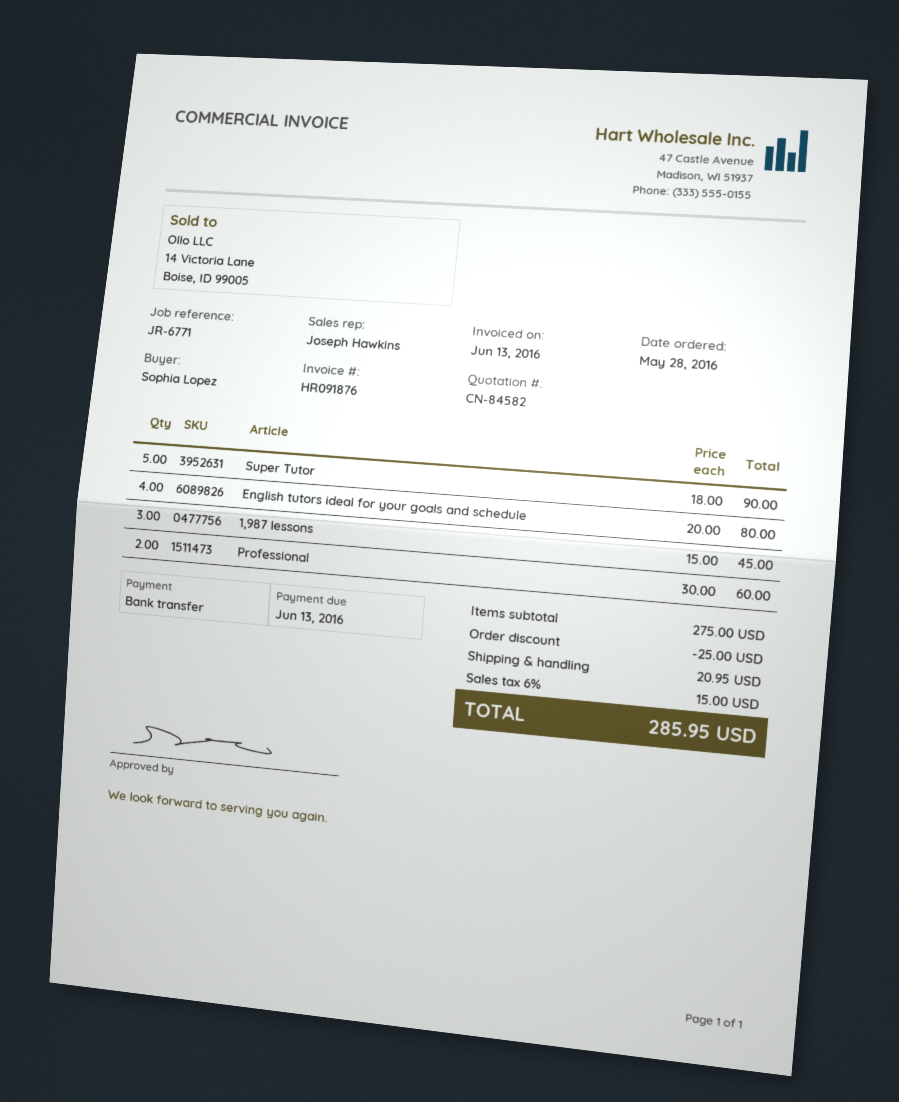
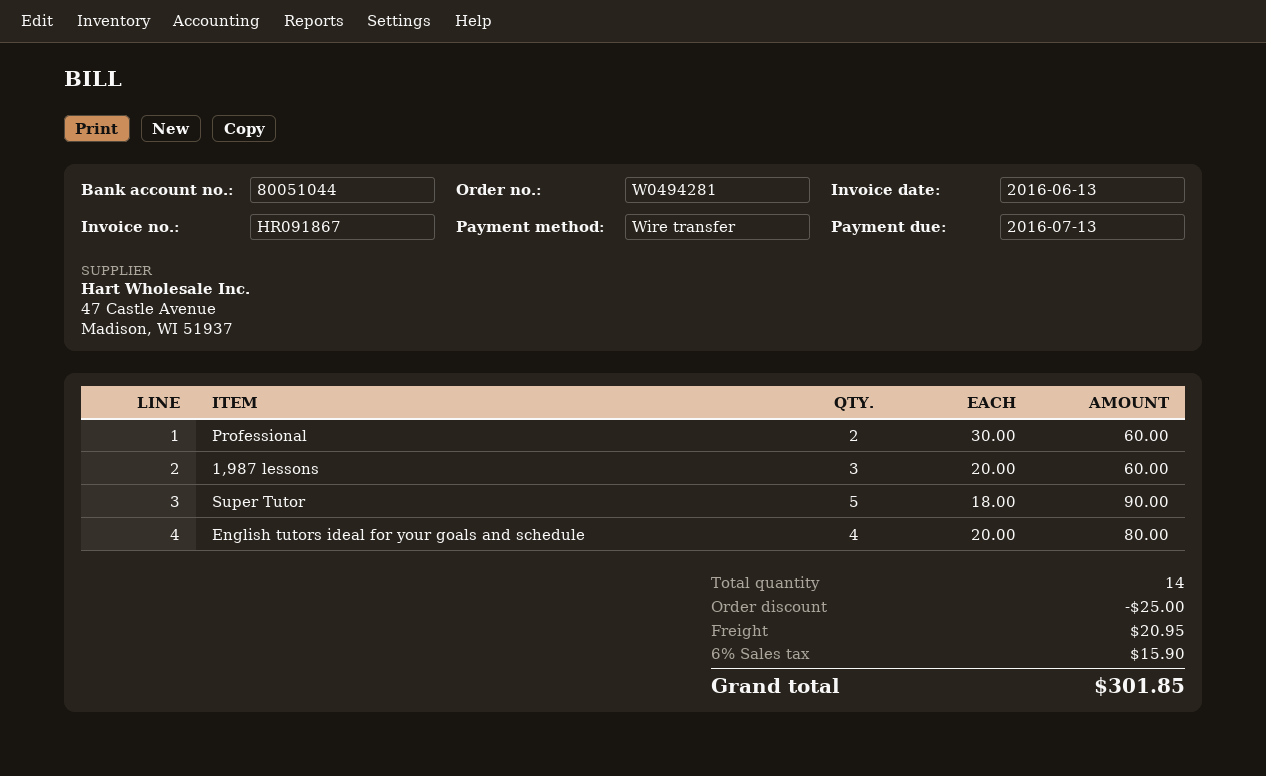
invoice number: HR091876 -> HR091867
due date: 2016-06-13 -> 2016-07-13
1,987 lessons: 3 x 15.00 = 45.00 -> 3 x 20.00 = 60.00
tax: 6% = 15.00 -> 6% = 15.90
total: 285.95 -> 301.85

